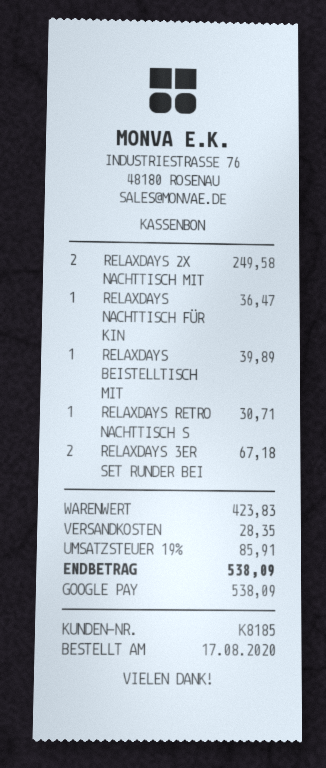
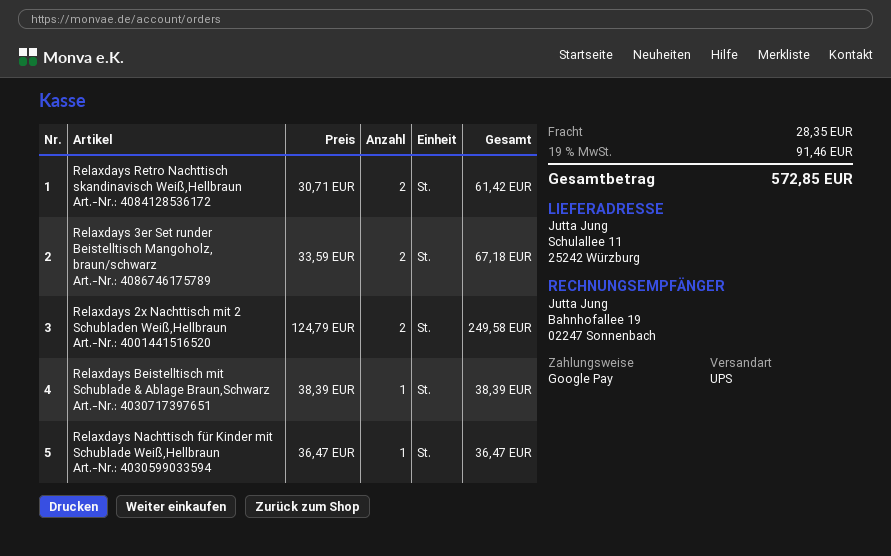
RELAXDAYS BEISTELLTISCH MIT: 1 for 39.89 -> 1 for 38.39
RELAXDAYS RETRO NACHTTISCH S: 1 for 30.71 -> 2 for 61.42
tax: 19% = 85.91 -> 19% = 91.46
total: 538.09 -> 572.85

